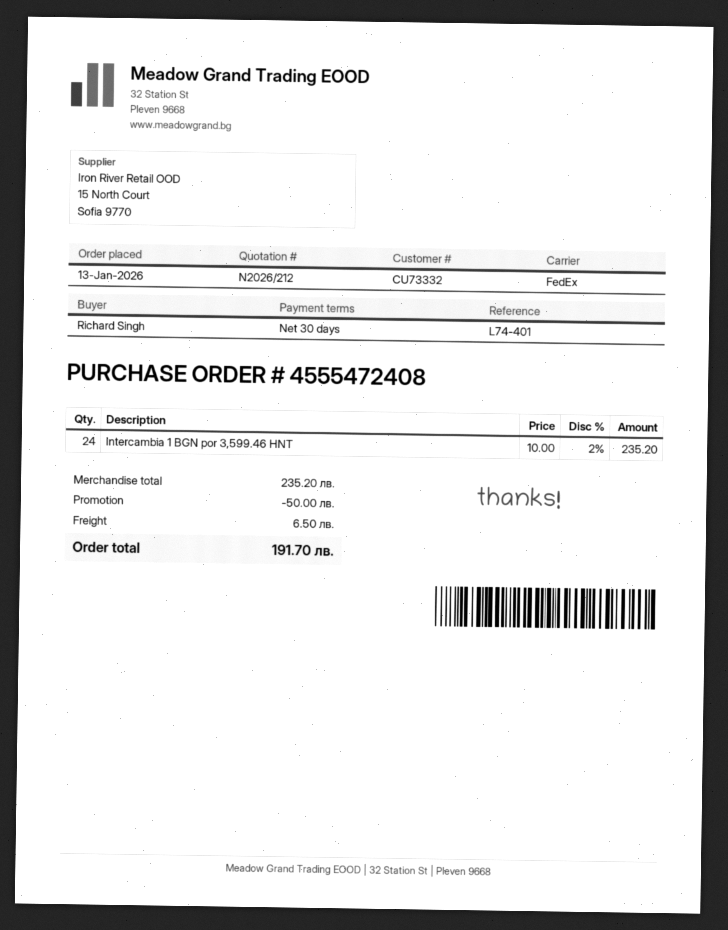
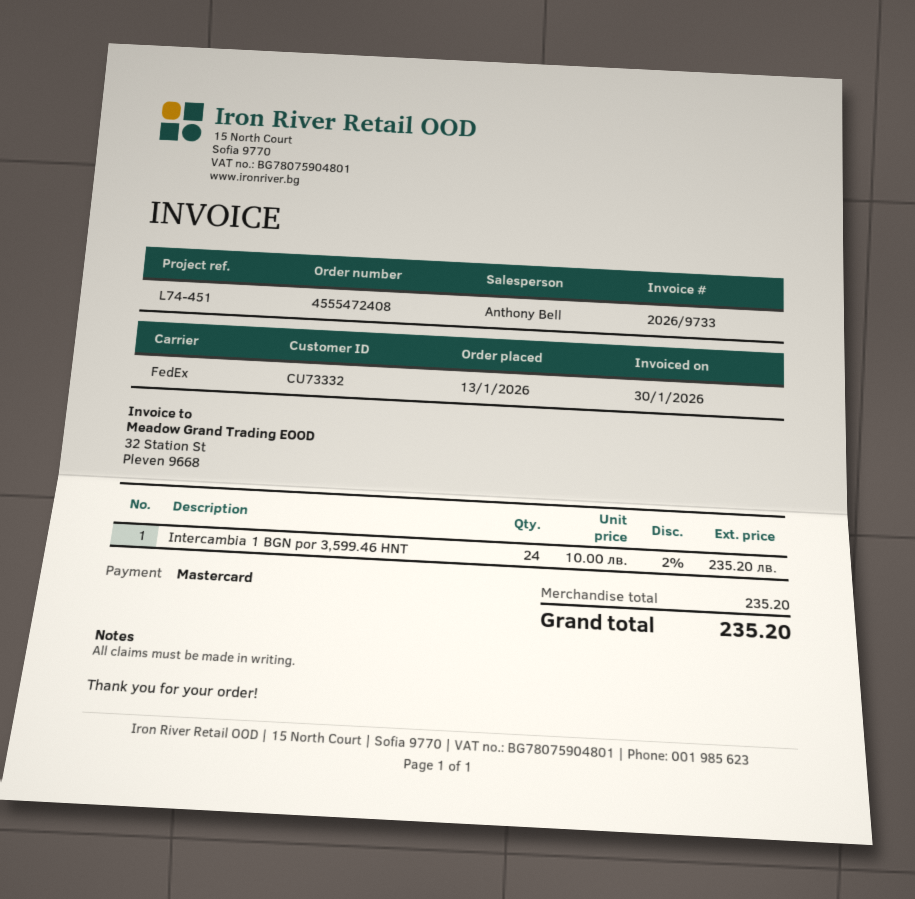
reference: L74-401 -> L74-451
discount: 50.00 -> none
shipping: 6.50 -> none
total: 191.70 -> 235.20

